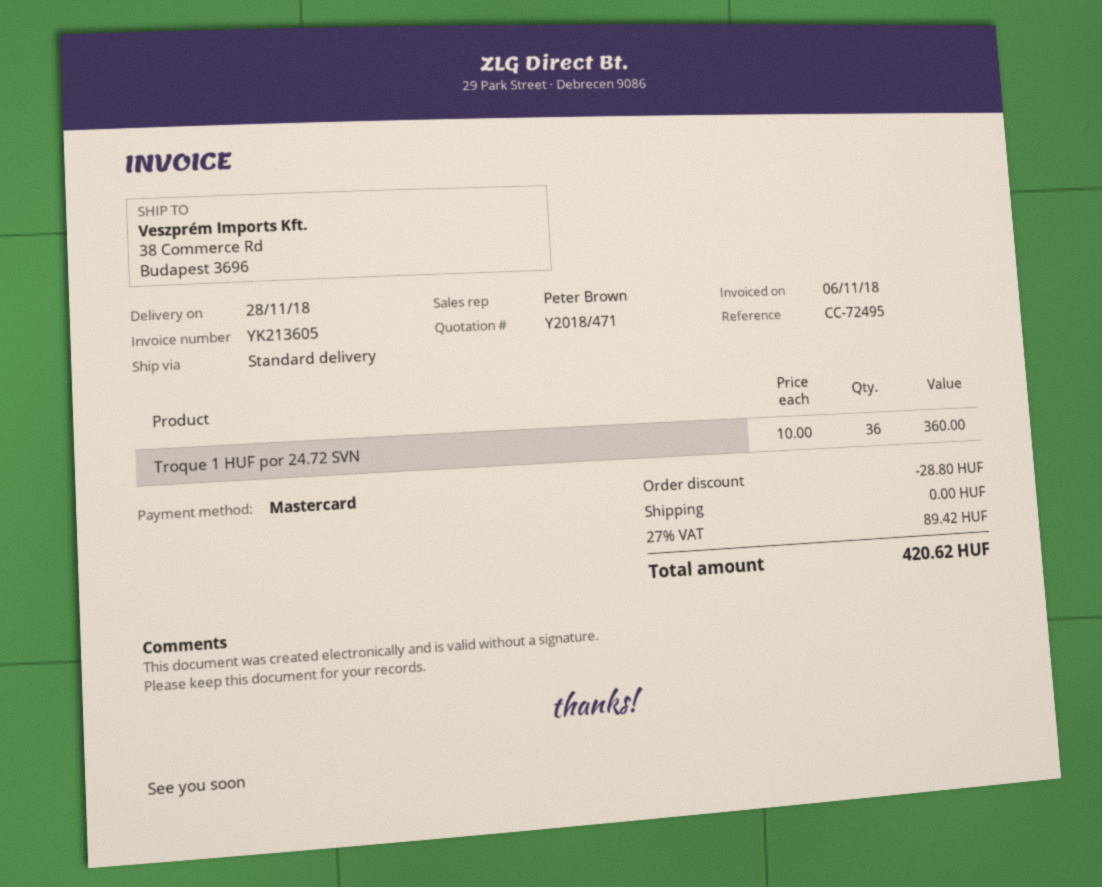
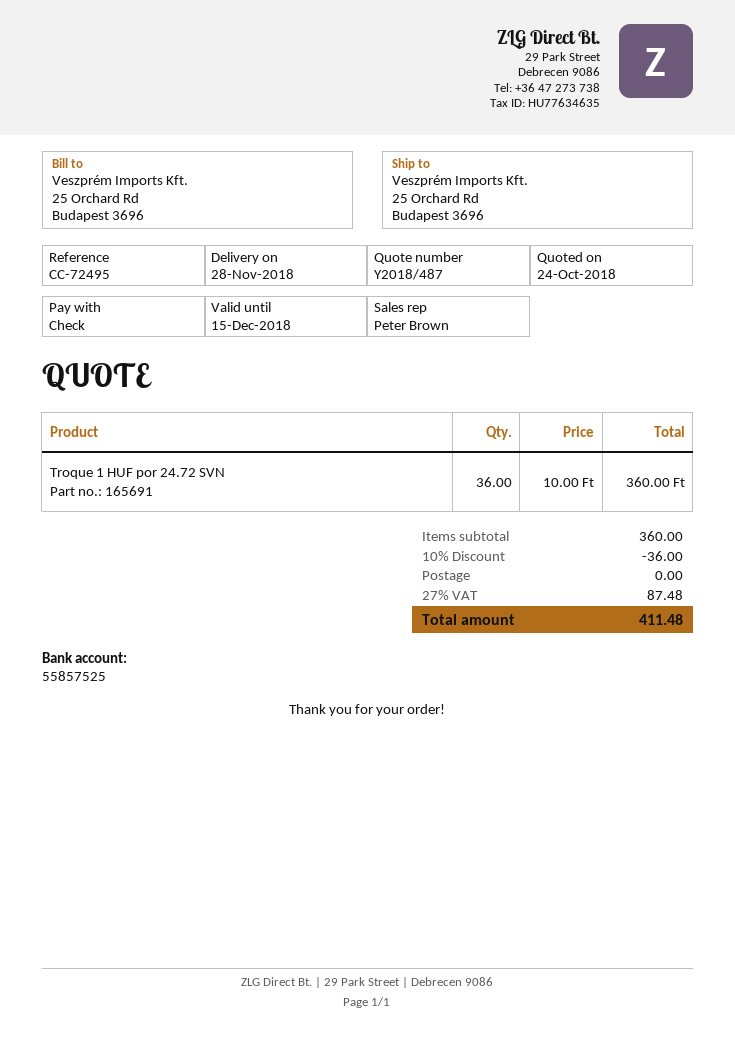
quote number: Y2018/471 -> Y2018/487
payment method: Mastercard -> cheque
ship to: 38 Commerce Rd, Budapest 3696 -> 25 Orchard Rd, Budapest 3696
discount: 28.80 -> 36.00
tax: 27% = 89.42 -> 27% = 87.48
total: 420.62 -> 411.48

